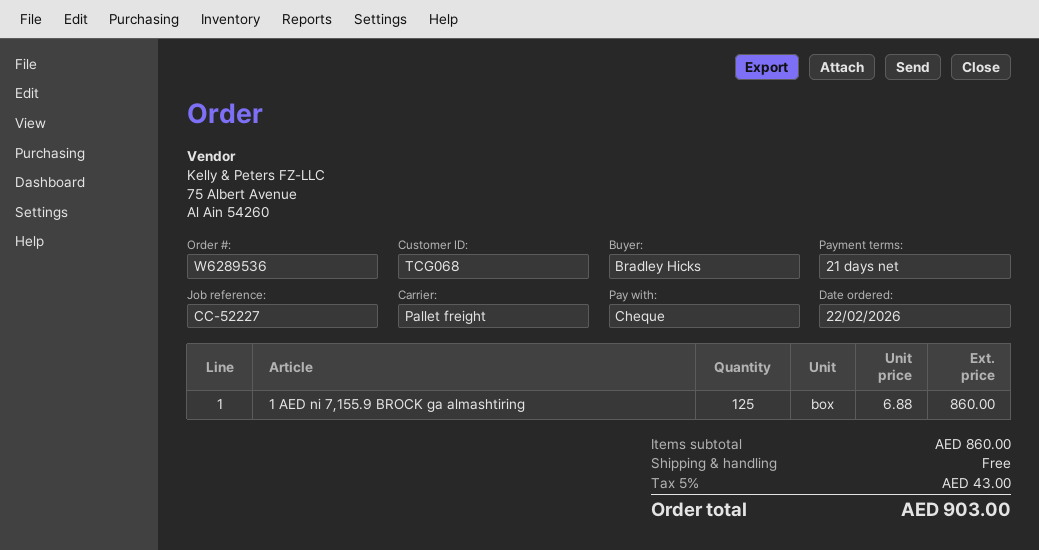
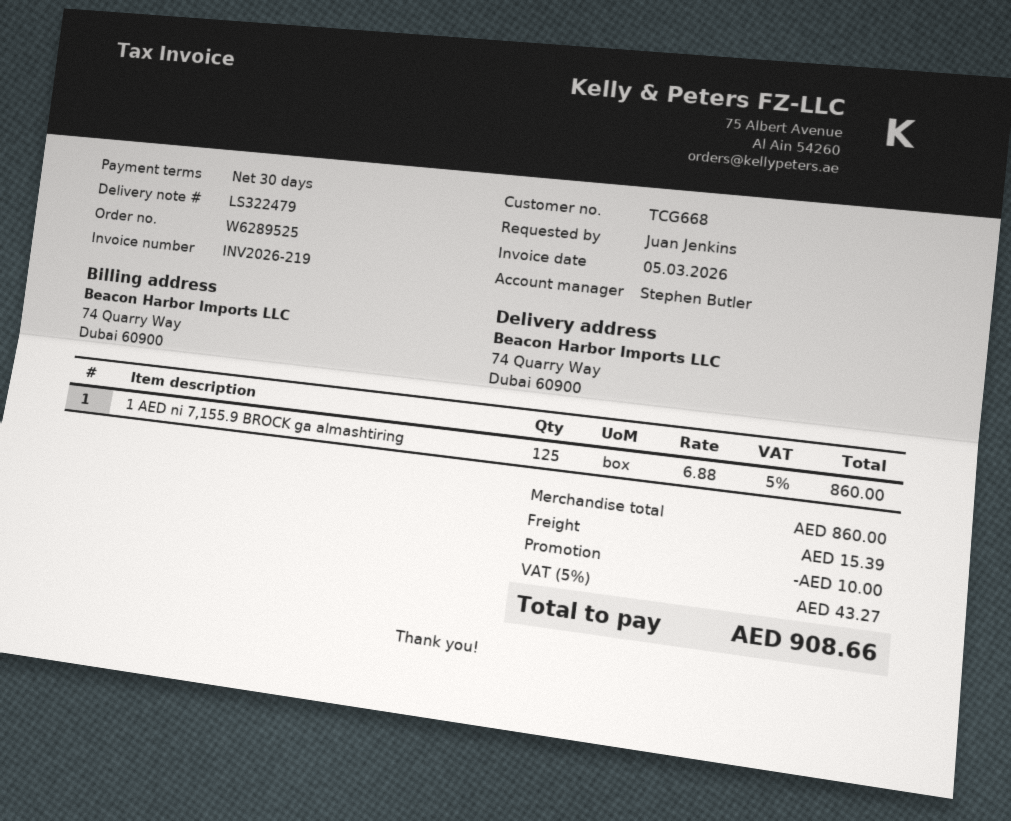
order number: W6289536 -> W6289525
payment terms: 21 days -> 30 days
customer number: TCG068 -> TCG668
ordered by: Bradley Hicks -> Juan Jenkins
discount: none -> 10.00
shipping: 0.00 -> 15.39
tax: 5% = 43.00 -> 5% = 43.27
total: 903.00 -> 908.66

